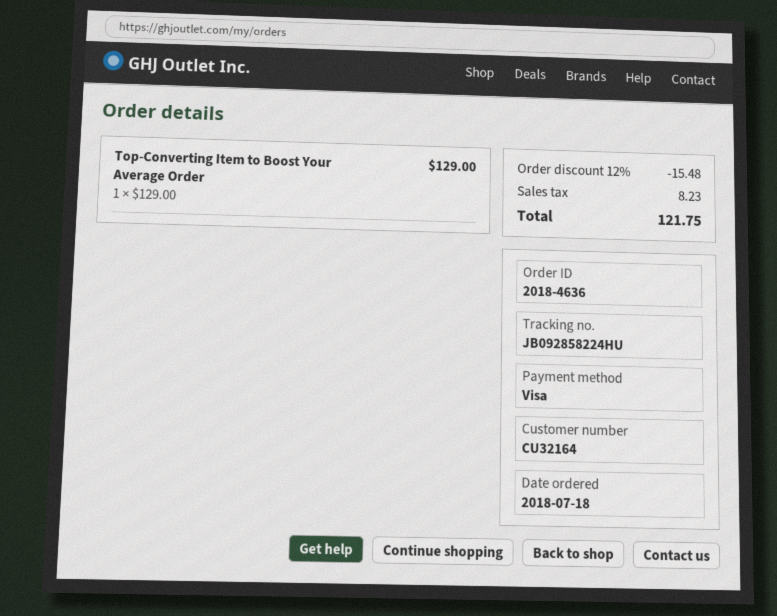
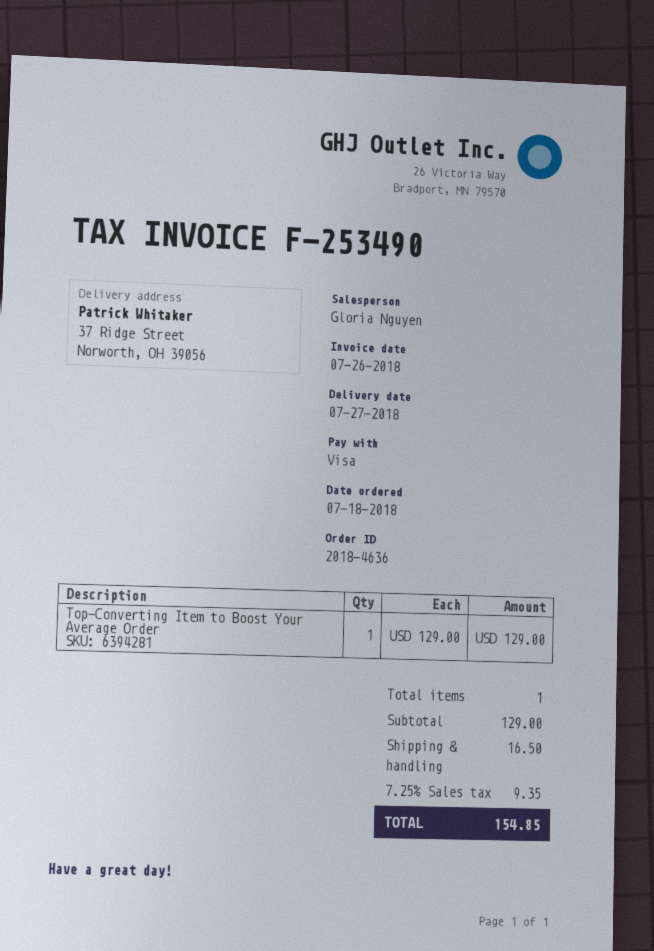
discount: 12% = 15.48 -> none
shipping: none -> 16.50
tax: 8.23 -> 9.35
total: 121.75 -> 154.85

